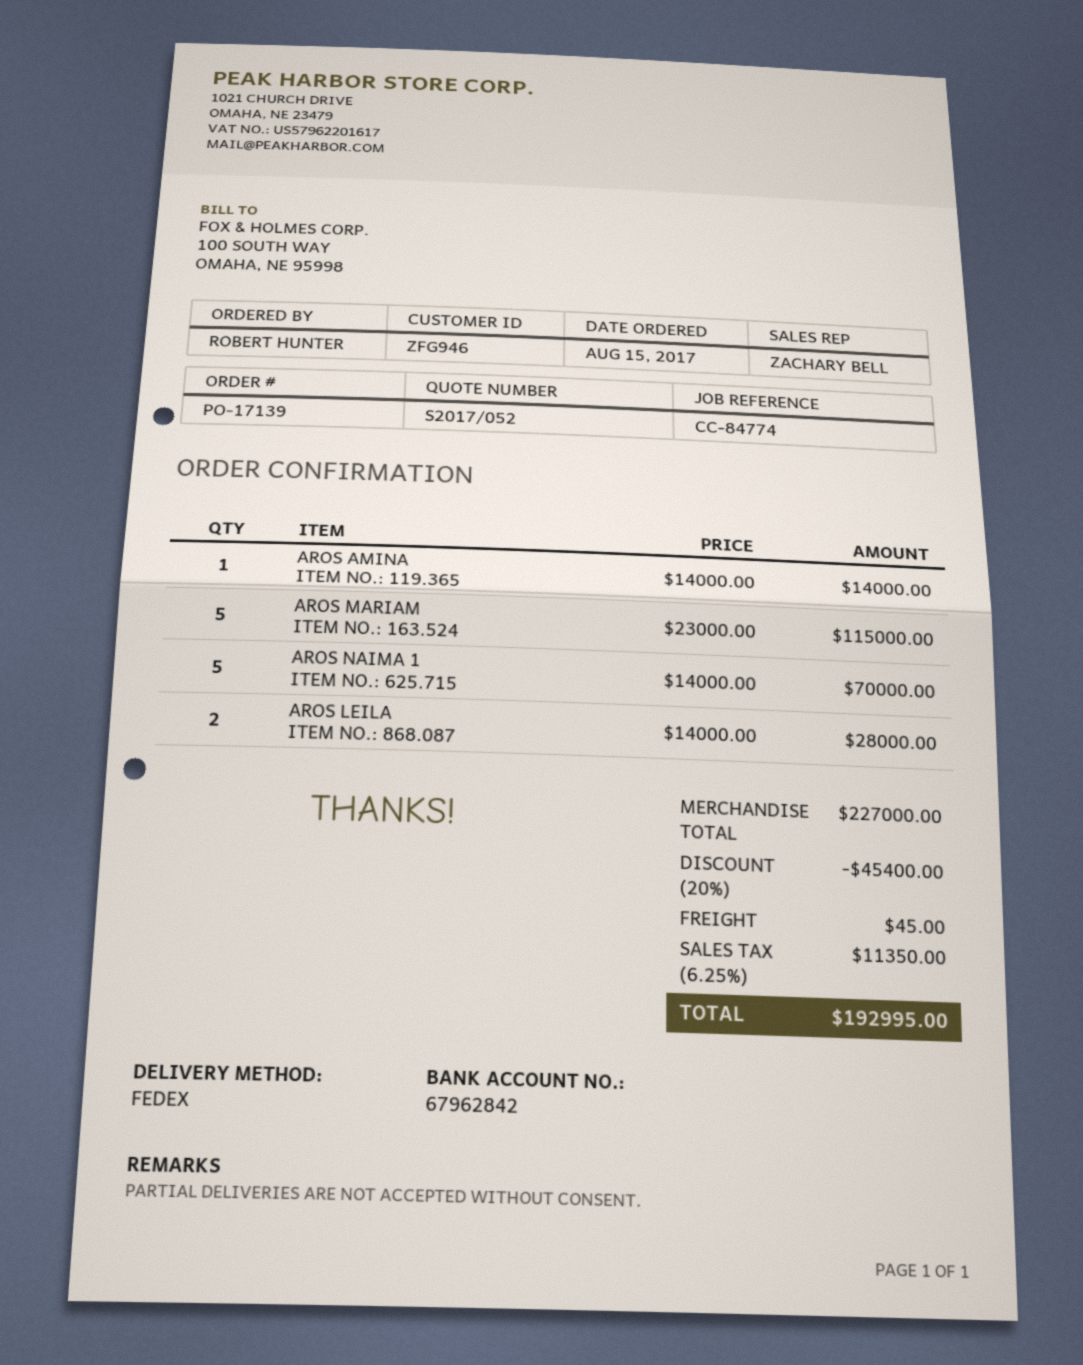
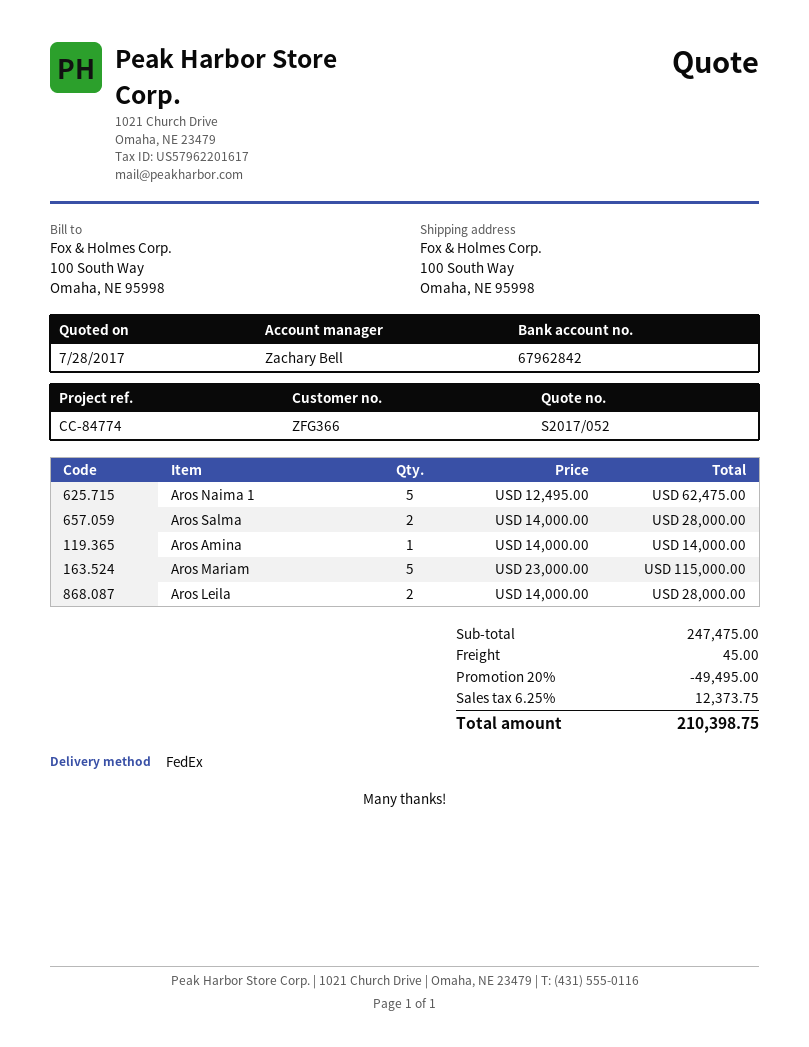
customer number: ZFG946 -> ZFG366
AROS NAIMA 1: 5 x 14000.00 = 70000.00 -> 5 x 12495.00 = 62475.00
Aros Salma: none -> 2 x 14000.00 = 28000.00
subtotal: 227000.00 -> 247475.00
discount: 20% = 45400.00 -> 20% = 49495.00
tax: 6.25% = 11350.00 -> 6.25% = 12373.75
total: 192995.00 -> 210398.75

